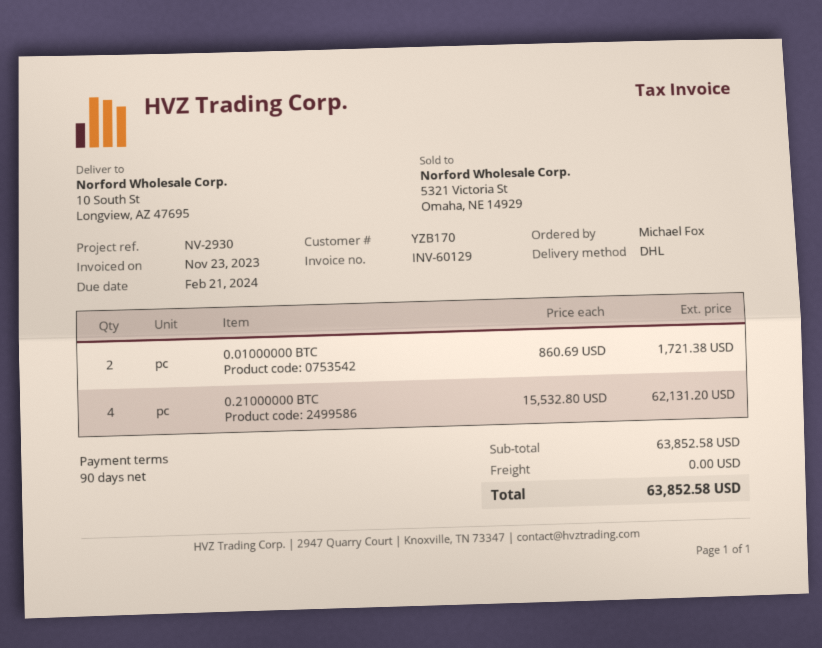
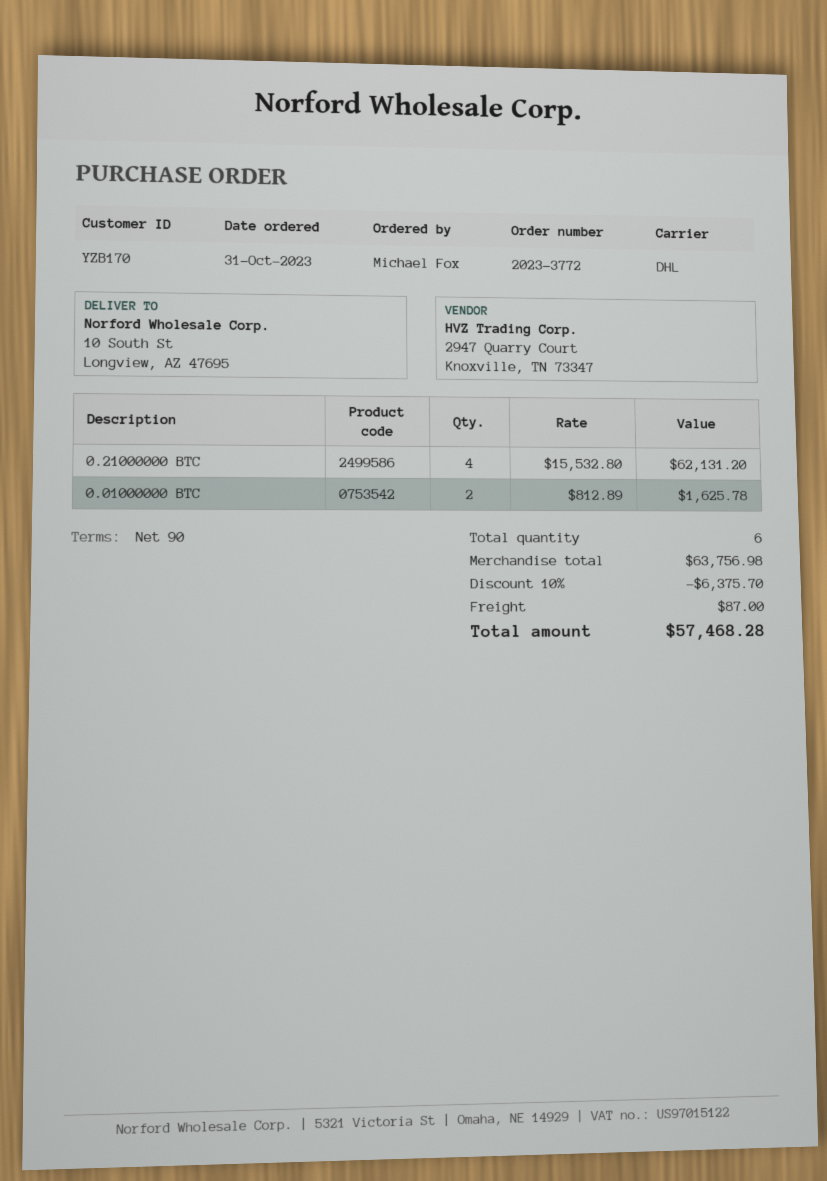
0.01000000 BTC: 2 x 860.69 = 1721.38 -> 2 x 812.89 = 1625.78
subtotal: 63852.58 -> 63756.98
discount: none -> 10% = 6375.70
shipping: 0.00 -> 87.00
total: 63852.58 -> 57468.28

